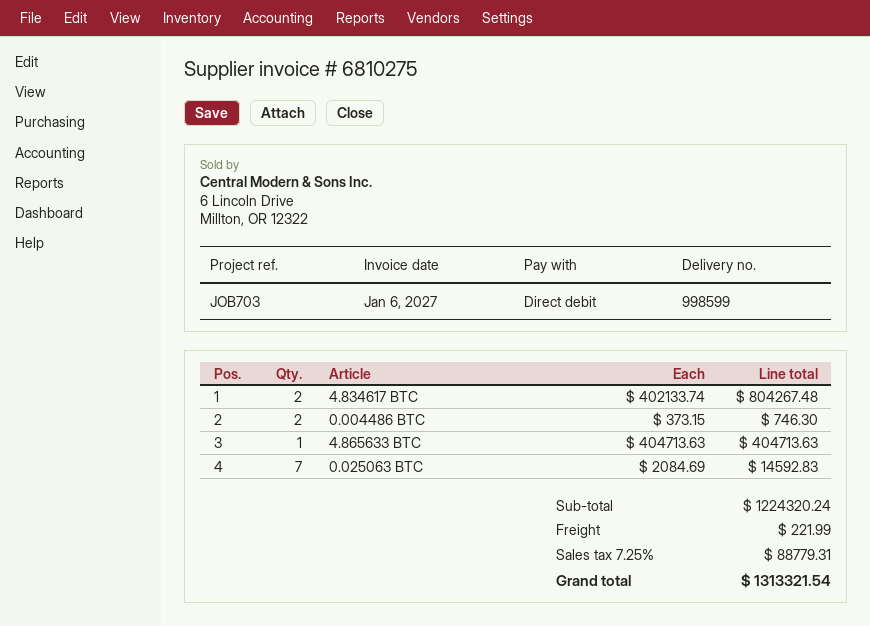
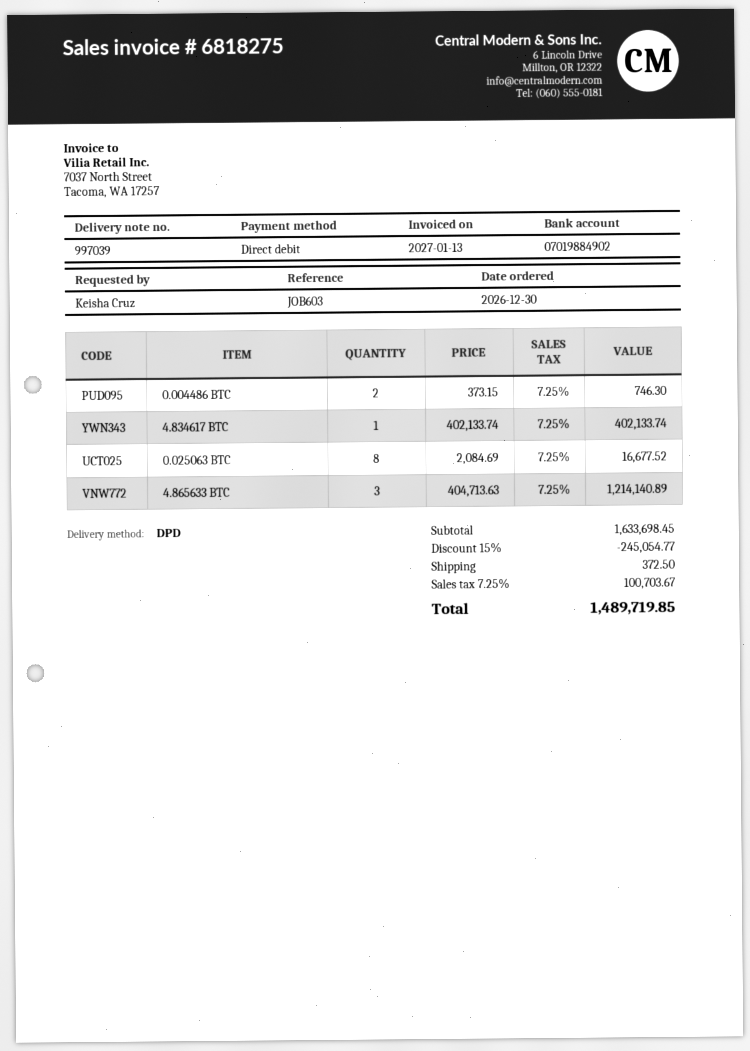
delivery note number: 998599 -> 997039
invoice number: 6810275 -> 6818275
invoice date: 2027-01-06 -> 2027-01-13
reference: JOB703 -> JOB603
4.834617 BTC: 2 x 402133.74 = 804267.48 -> 1 x 402133.74 = 402133.74
4.865633 BTC: 1 x 404713.63 = 404713.63 -> 3 x 404713.63 = 1214140.89
0.025063 BTC: 7 x 2084.69 = 14592.83 -> 8 x 2084.69 = 16677.52
subtotal: 1224320.24 -> 1633698.45
discount: none -> 15% = 245054.77
shipping: 221.99 -> 372.50
tax: 7.25% = 88779.31 -> 7.25% = 100703.67
total: 1313321.54 -> 1489719.85

